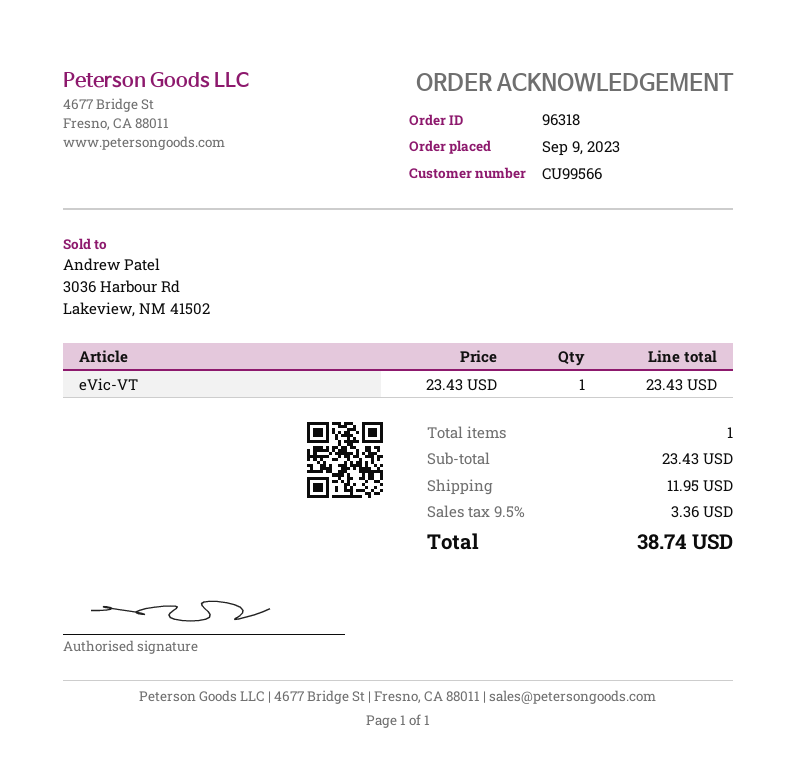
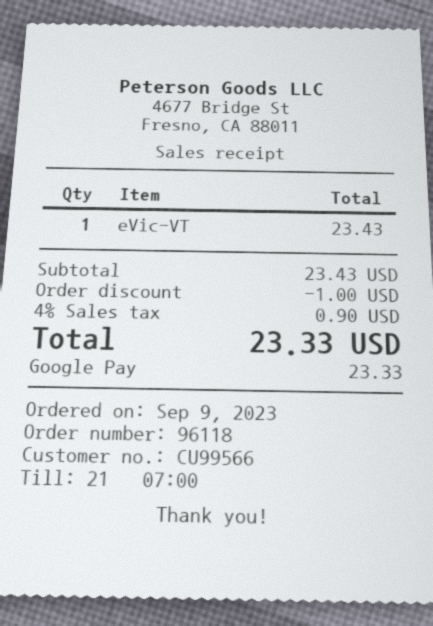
order number: 96318 -> 96118
discount: none -> 1.00
shipping: 11.95 -> none
tax: 9.5% = 3.36 -> 4% = 0.90
total: 38.74 -> 23.33

